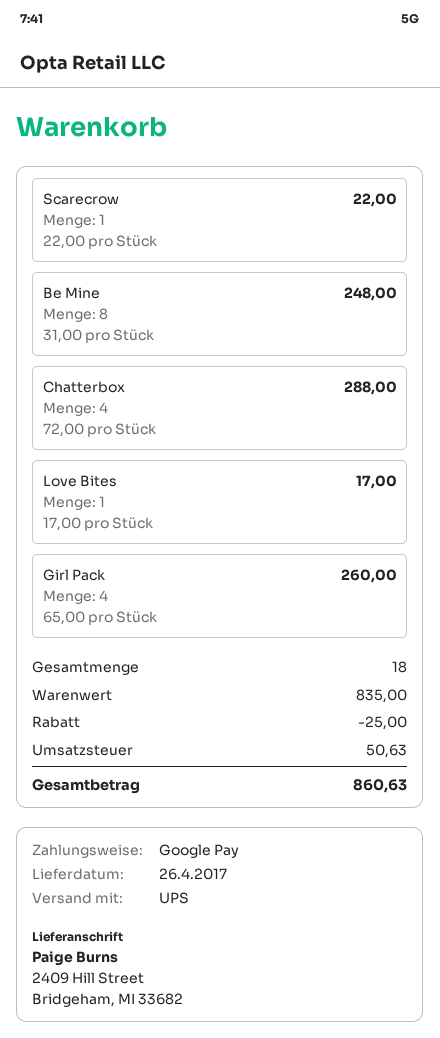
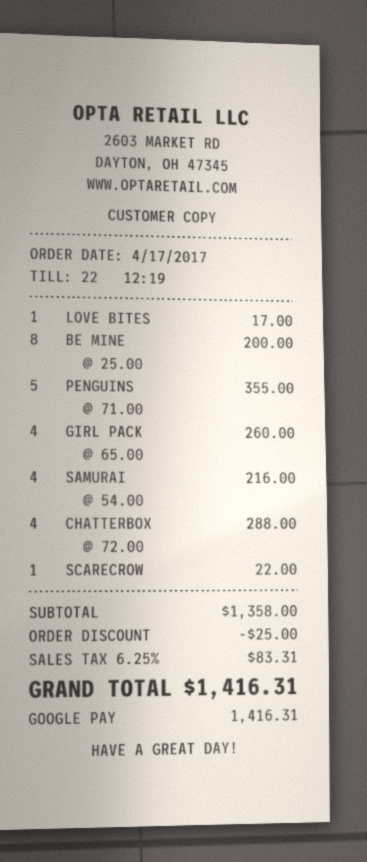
Be Mine: 8 x 31.00 = 248.00 -> 8 x 25.00 = 200.00
PENGUINS: none -> 5 x 71.00 = 355.00
SAMURAI: none -> 4 x 54.00 = 216.00
subtotal: 835.00 -> 1358.00
tax: 50.63 -> 83.31
total: 860.63 -> 1416.31

